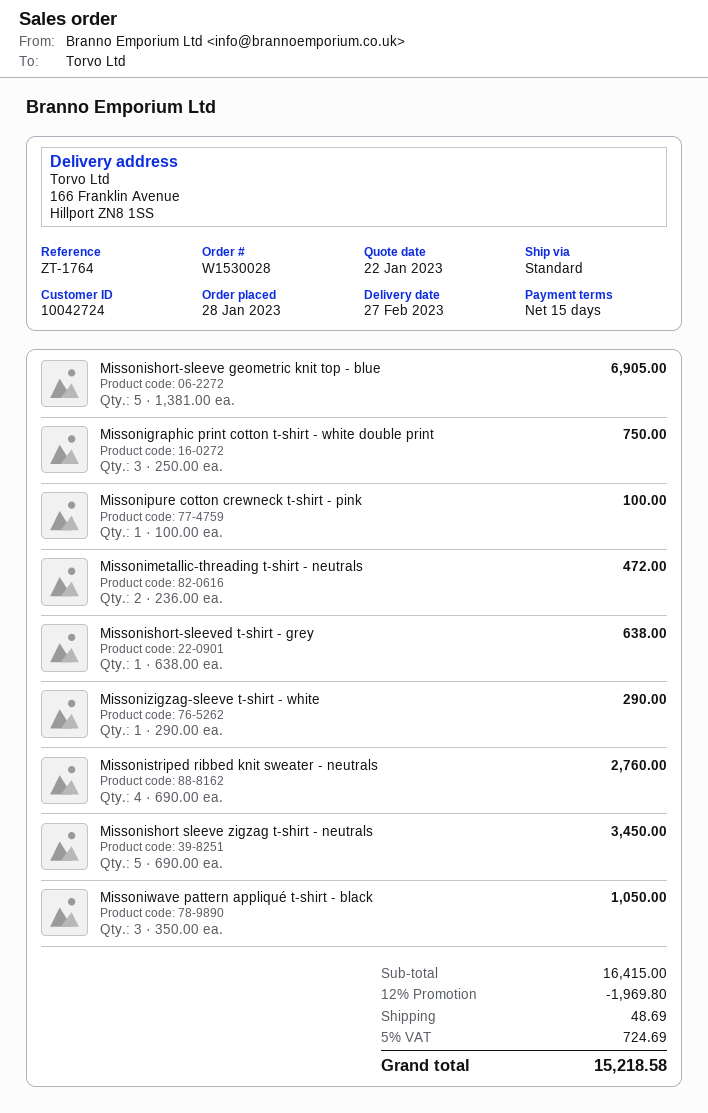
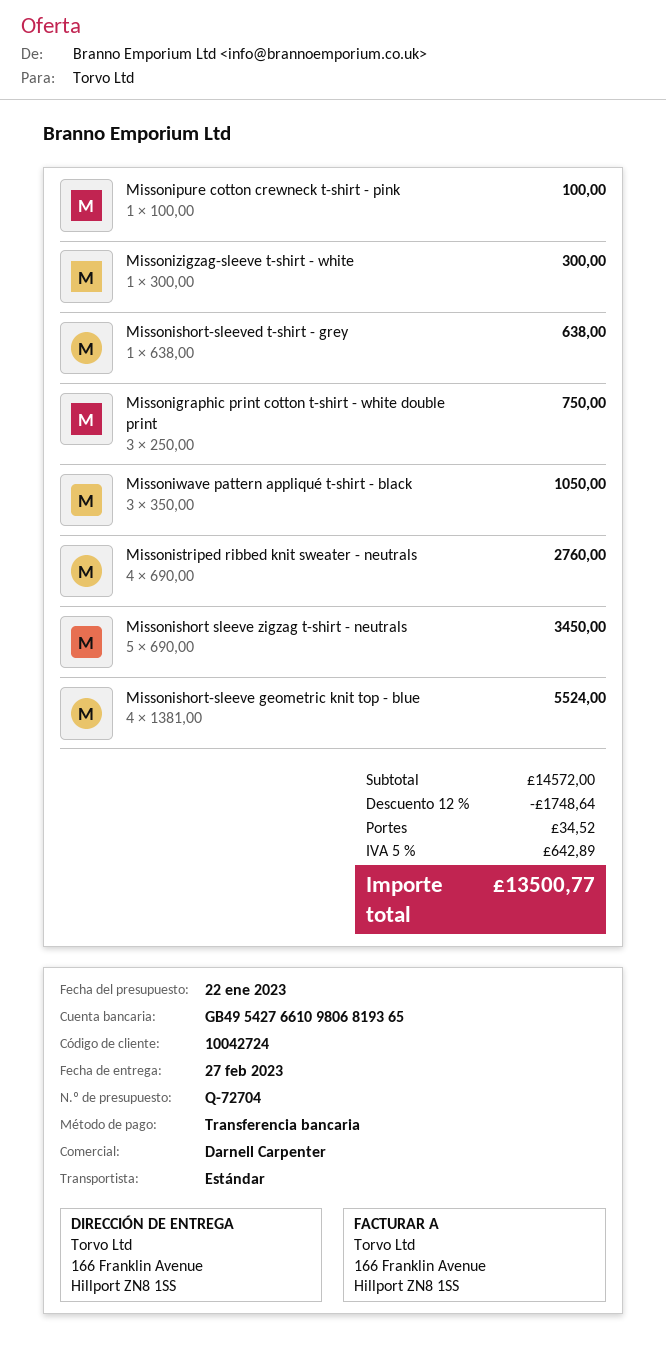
Missonishort-sleeve geometric knit top - blue: 5 x 1381.00 = 6905.00 -> 4 x 1381.00 = 5524.00
Missonimetallic-threading t-shirt - neutrals: 2 x 236.00 = 472.00 -> none
Missonizigzag-sleeve t-shirt - white: 1 x 290.00 = 290.00 -> 1 x 300.00 = 300.00
subtotal: 16415.00 -> 14572.00
discount: 12% = 1969.80 -> 12% = 1748.64
shipping: 48.69 -> 34.52
tax: 5% = 724.69 -> 5% = 642.89
total: 15218.58 -> 13500.77

